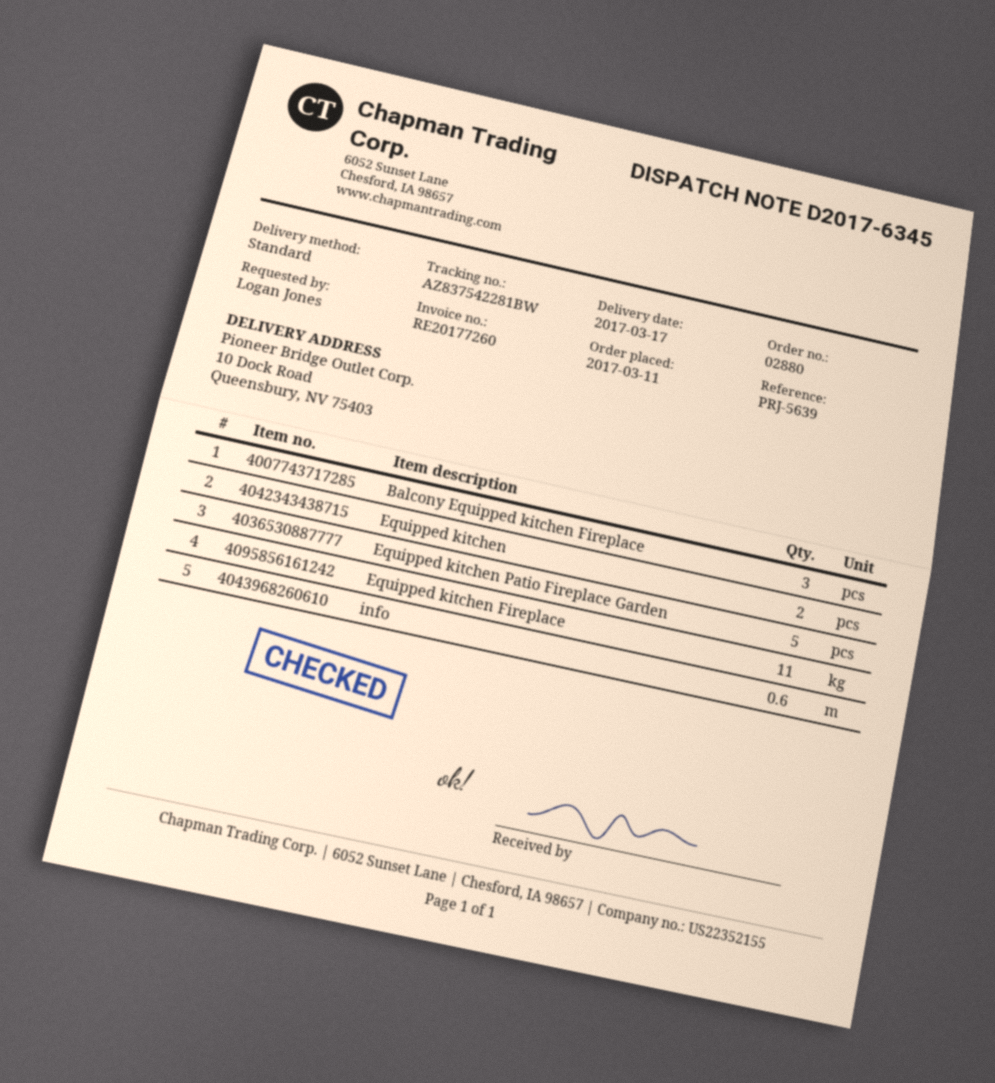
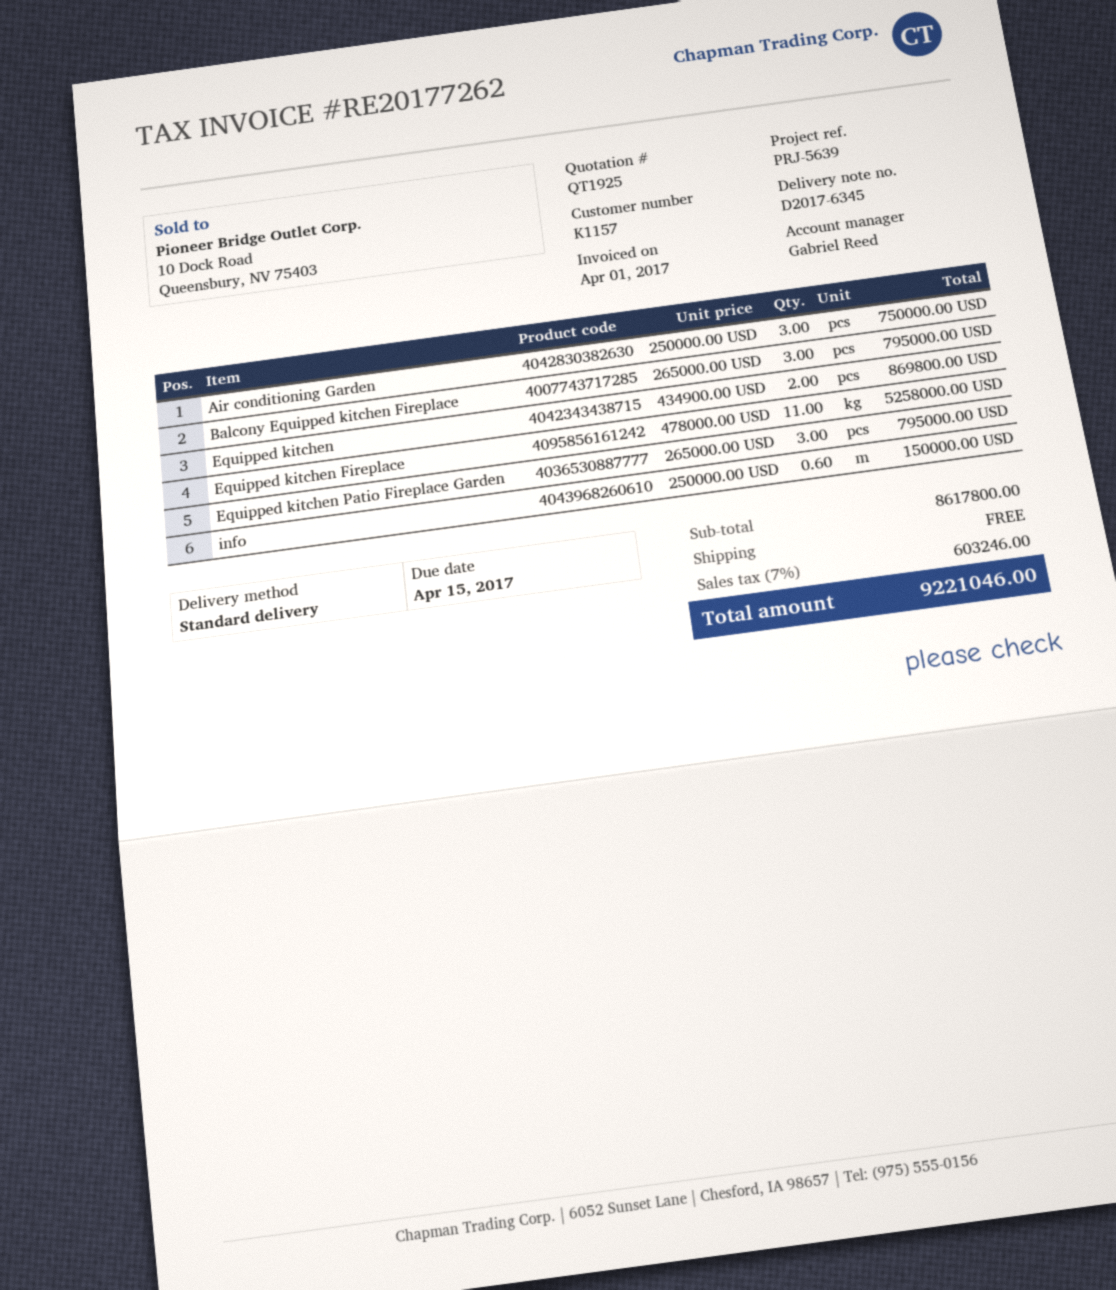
invoice number: RE20177260 -> RE20177262
Equipped kitchen Patio Fireplace Garden: 5 -> 3
Air conditioning Garden: none -> 3

